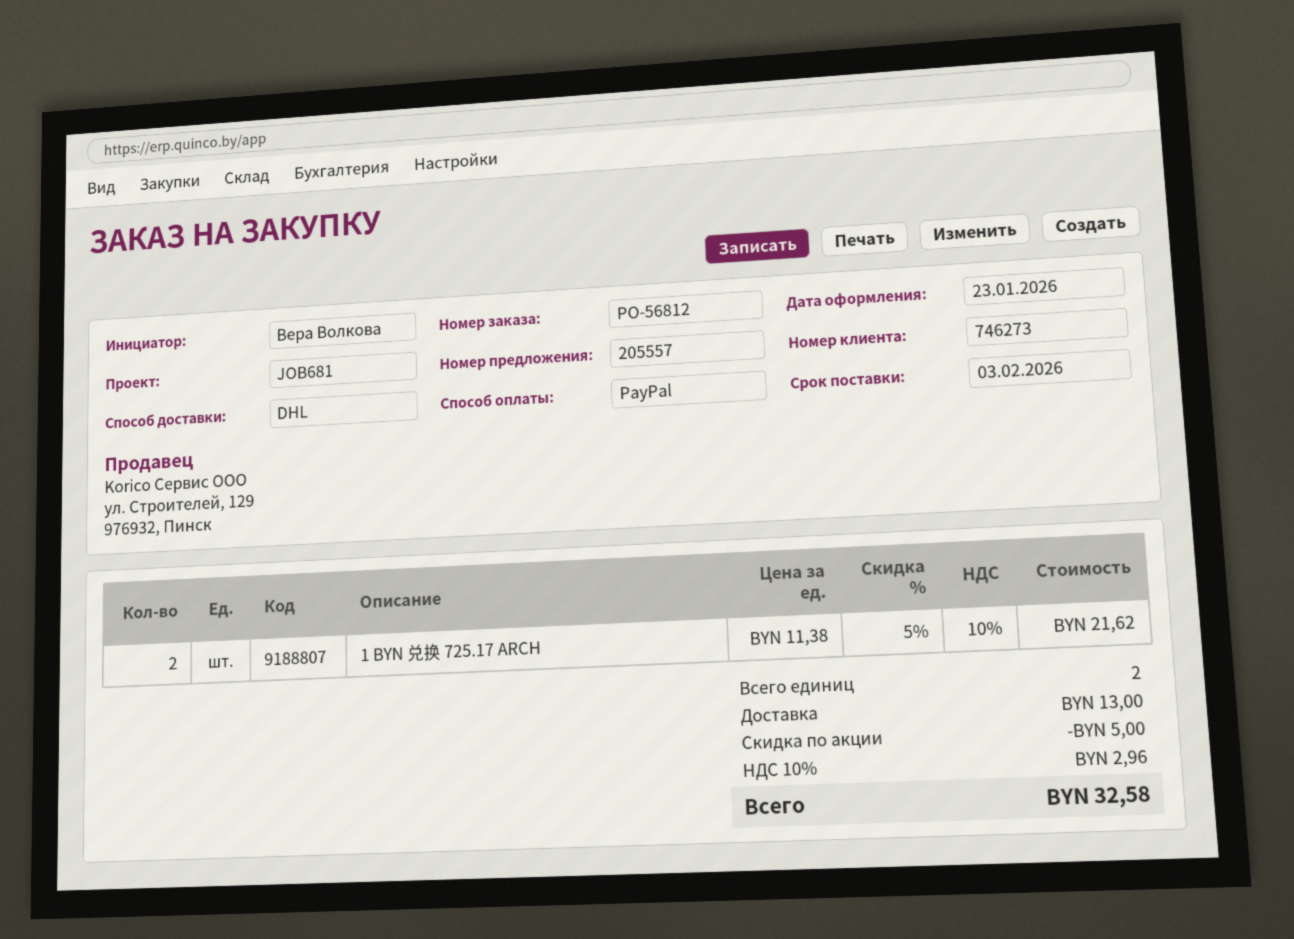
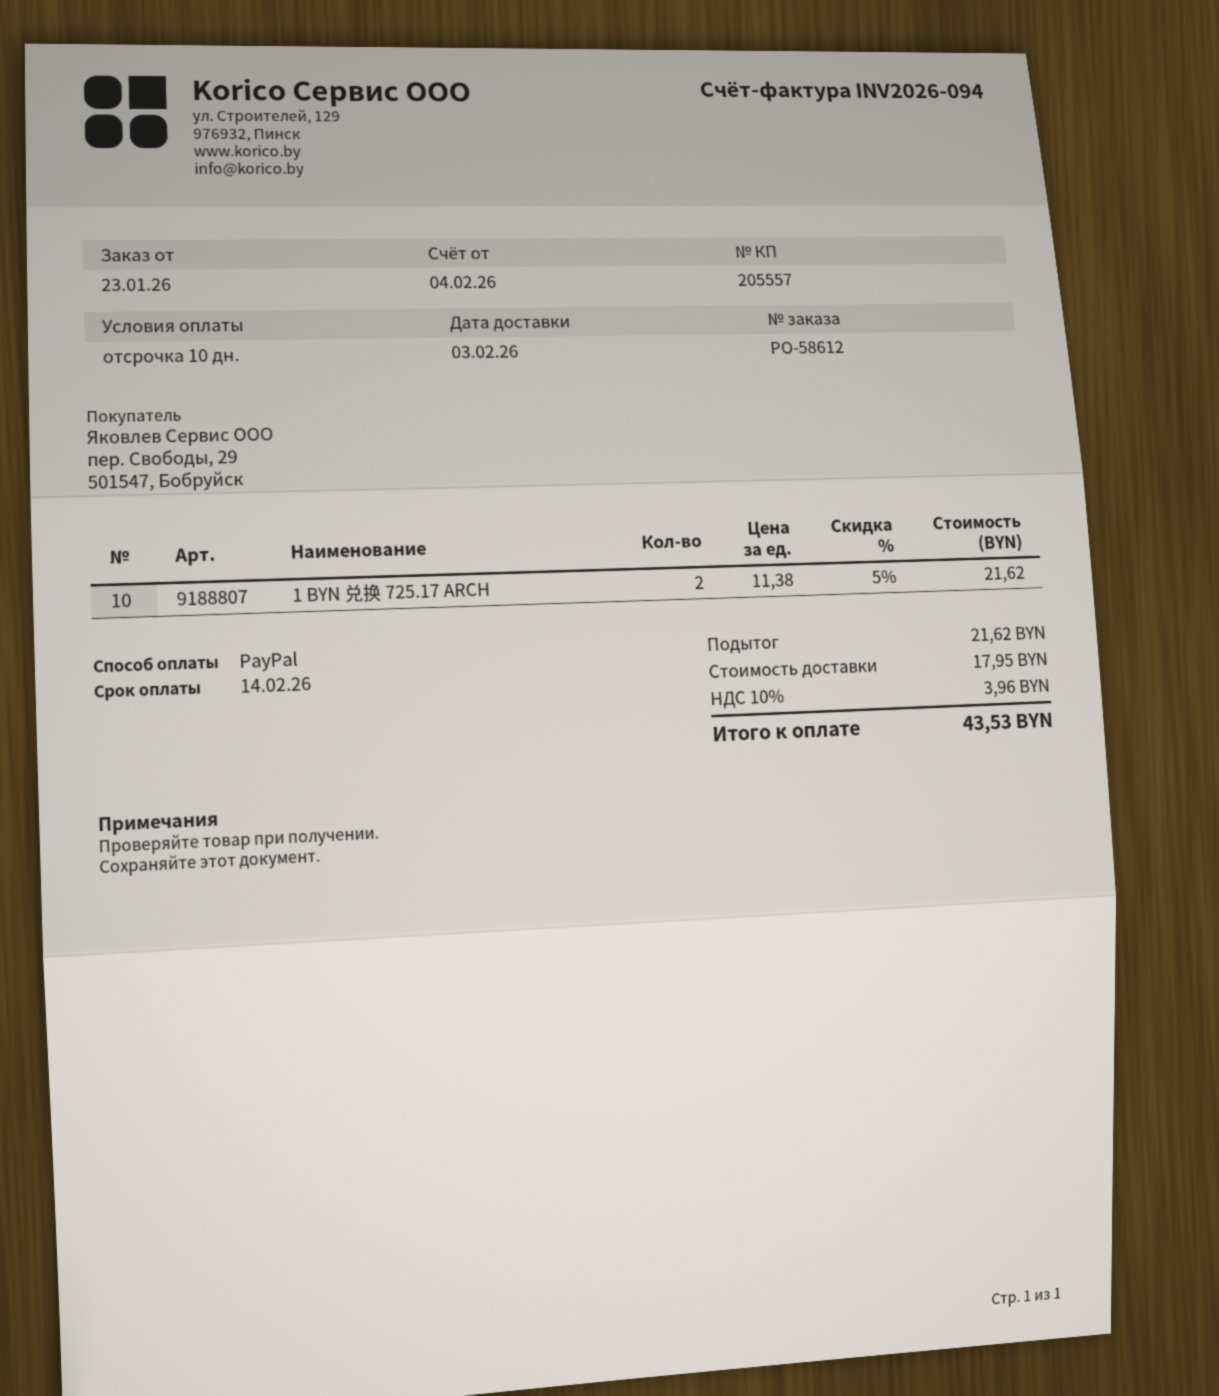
order number: PO-56812 -> PO-58612
discount: 5.00 -> none
shipping: 13.00 -> 17.95
tax: 10% = 2.96 -> 10% = 3.96
total: 32.58 -> 43.53

